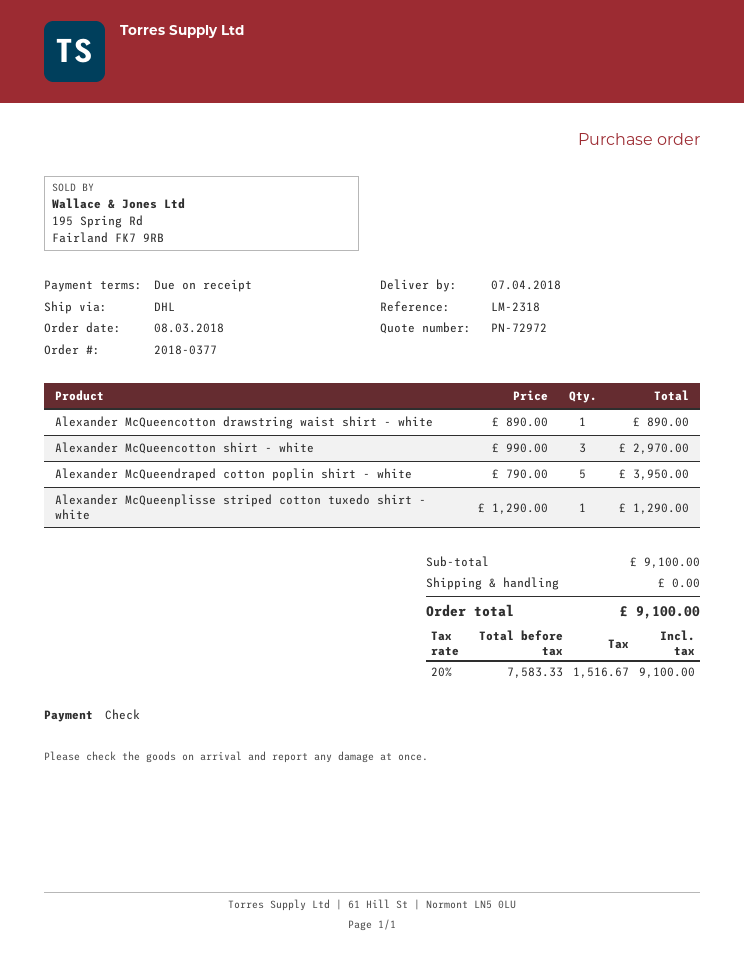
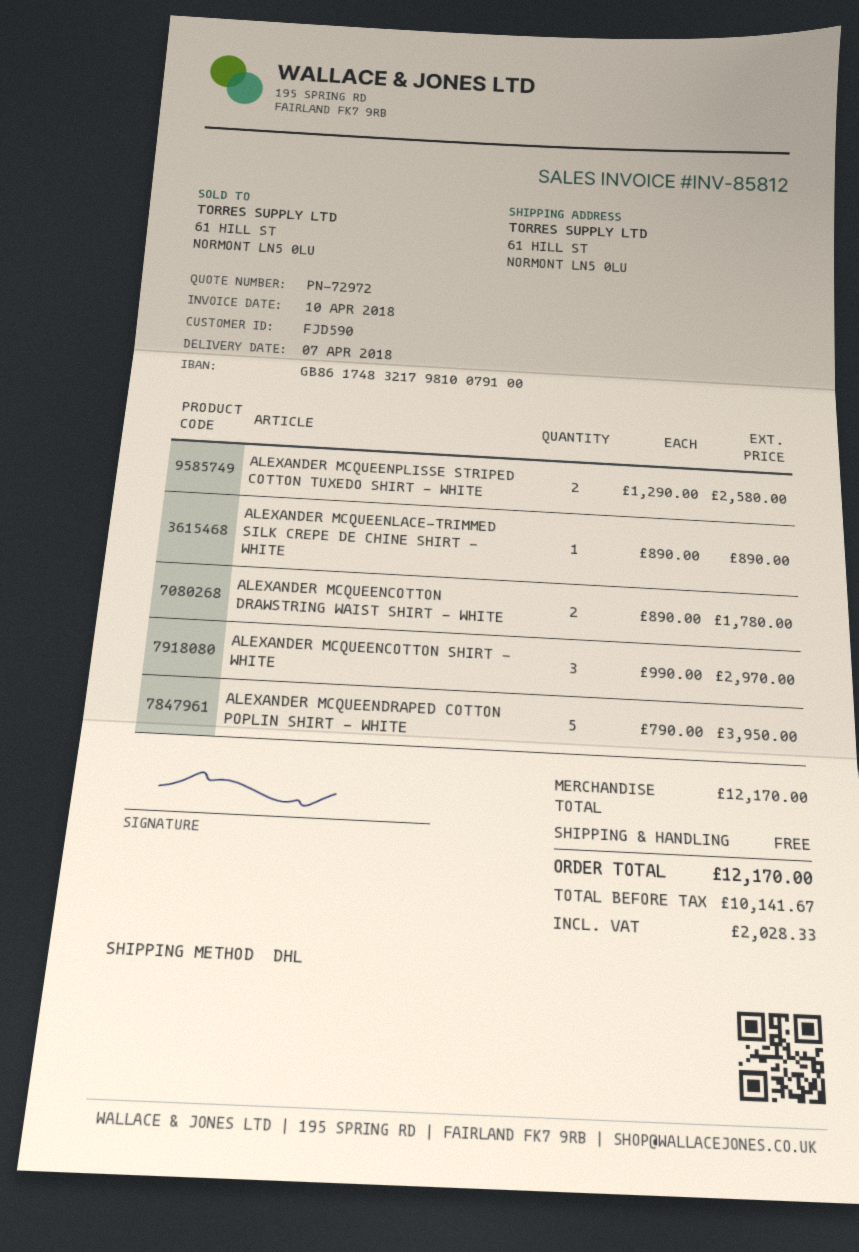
Alexander McQueencotton drawstring waist shirt - white: 1 x 890.00 = 890.00 -> 2 x 890.00 = 1780.00
Alexander McQueenplisse striped cotton tuxedo shirt - white: 1 x 1290.00 = 1290.00 -> 2 x 1290.00 = 2580.00
ALEXANDER MCQUEENLACE-TRIMMED SILK CREPE DE CHINE SHIRT - WHITE: none -> 1 x 890.00 = 890.00
subtotal: 9100.00 -> 12170.00
net: 7583.33 -> 10141.67
tax: 1516.67 -> 2028.33
total: 9100.00 -> 12170.00

